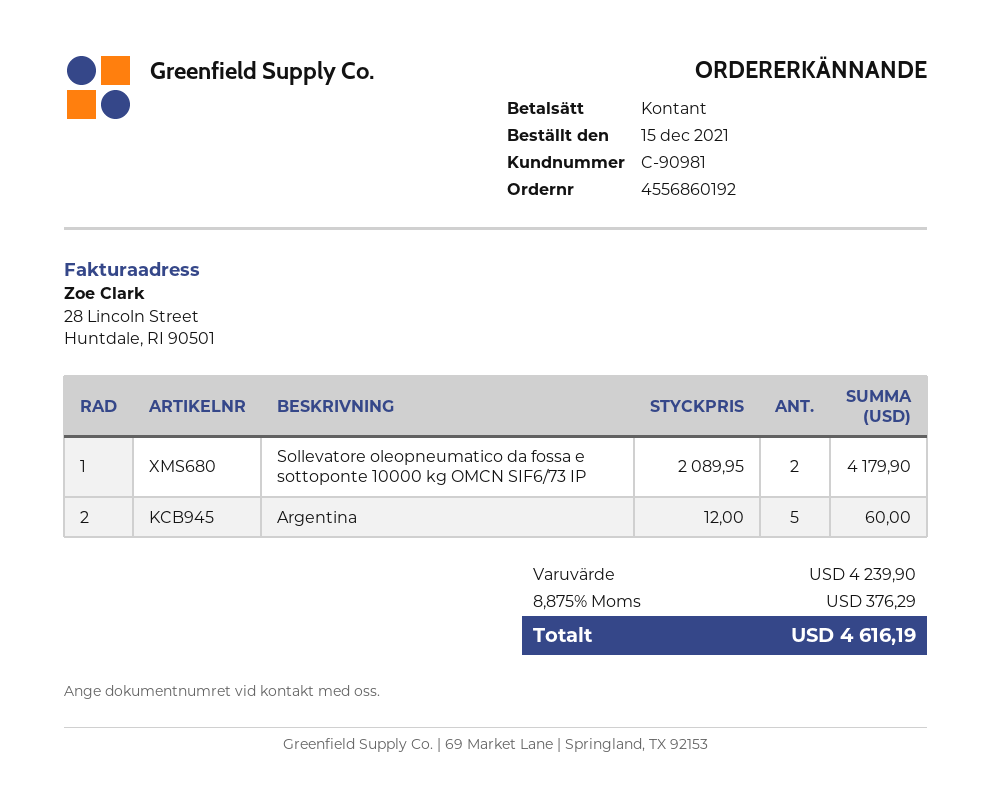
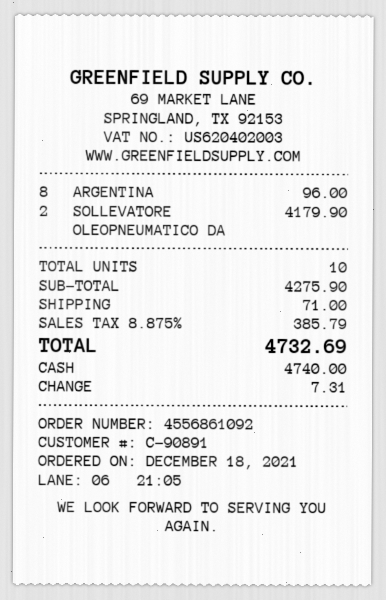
order number: 4556860192 -> 4556861092
order date: 2021-12-15 -> 2021-12-18
customer number: C-90981 -> C-90891
Argentina: 5 for 60.00 -> 8 for 96.00
subtotal: 4239.90 -> 4275.90
shipping: none -> 71.00
tax: 8.875% = 376.29 -> 8.875% = 385.79
total: 4616.19 -> 4732.69

